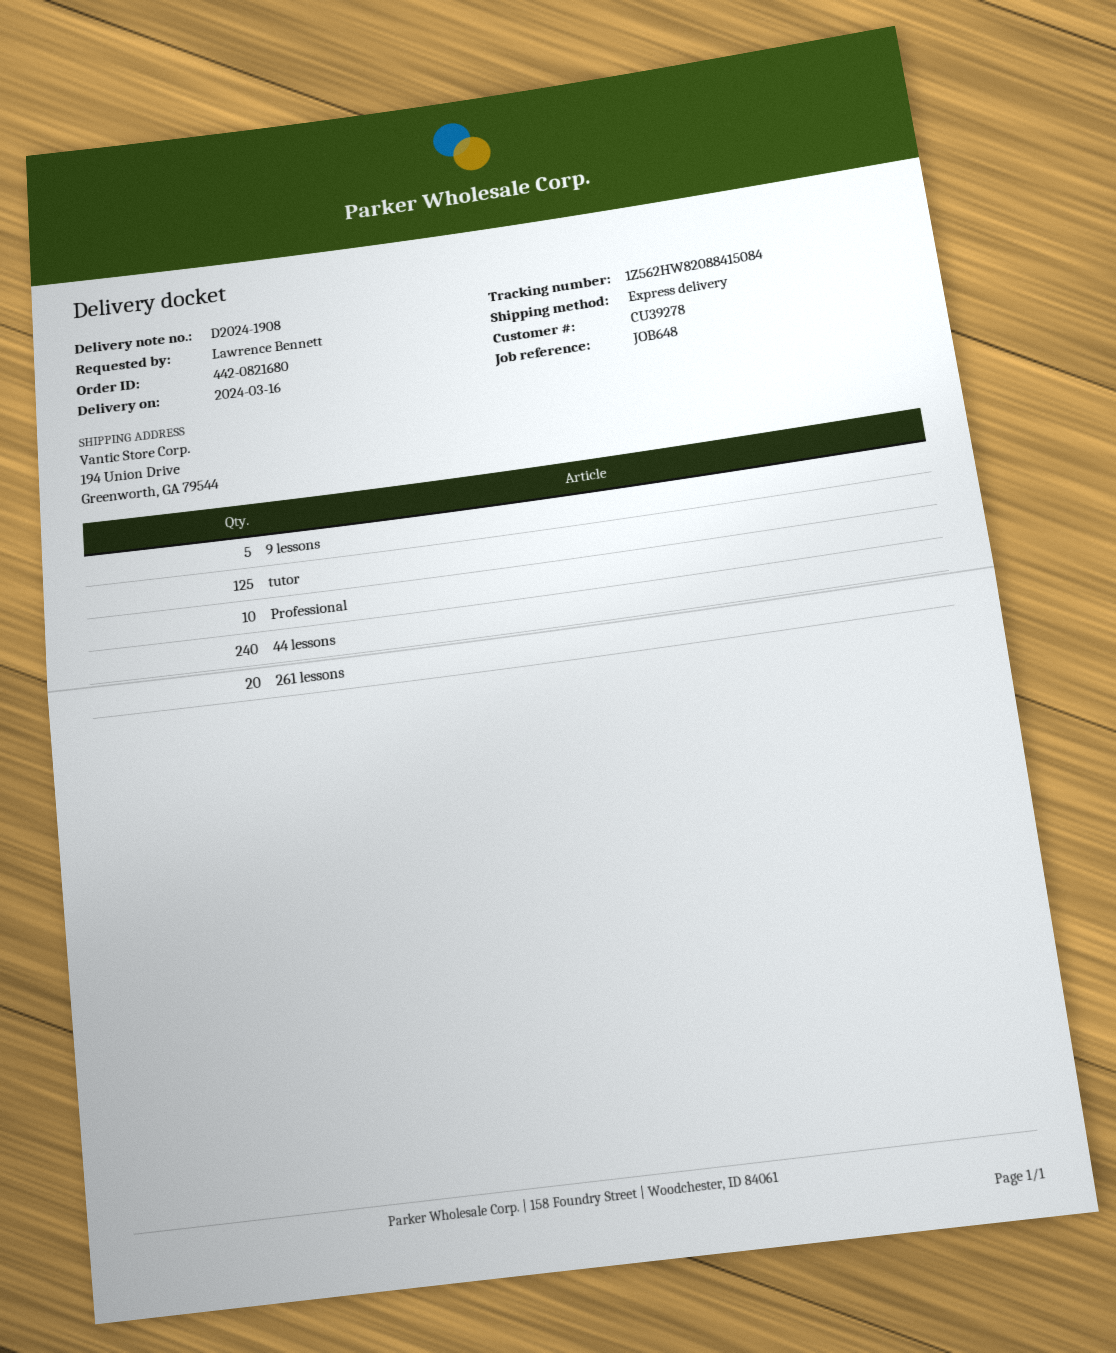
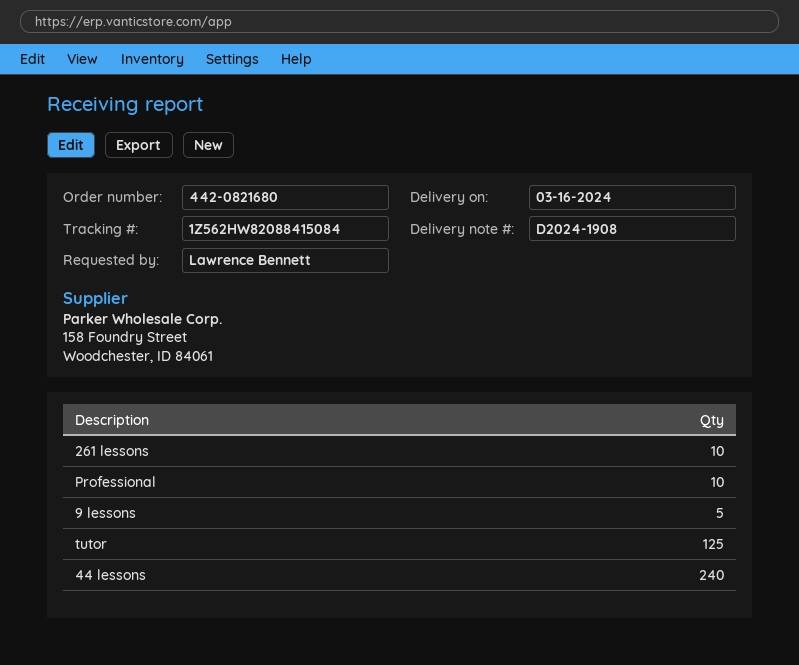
261 lessons: 20 -> 10

